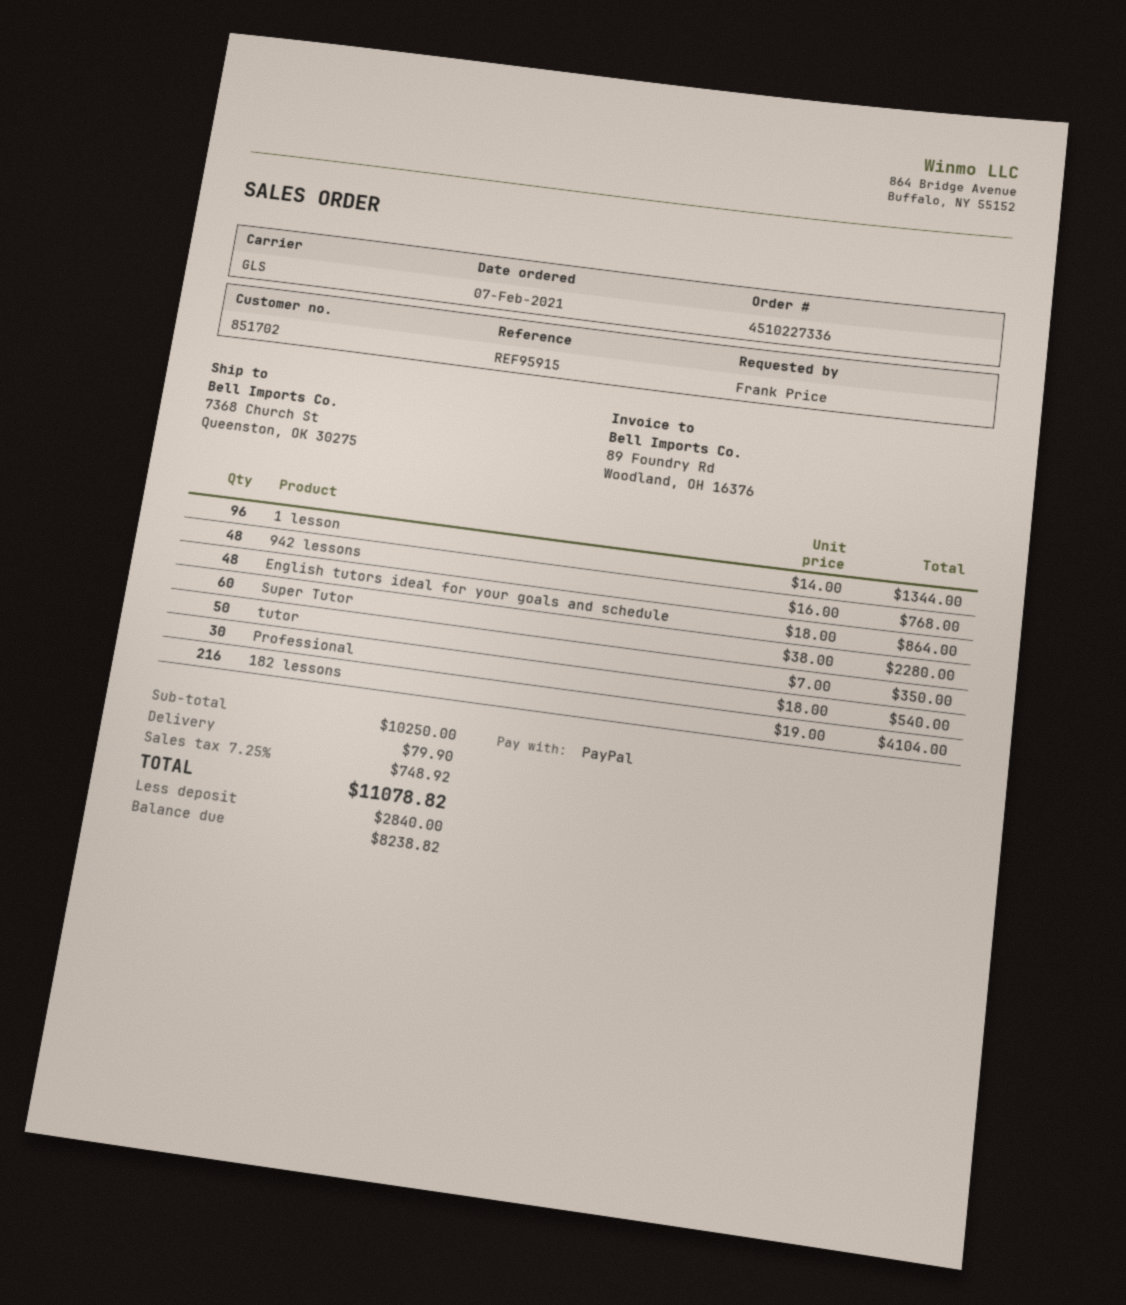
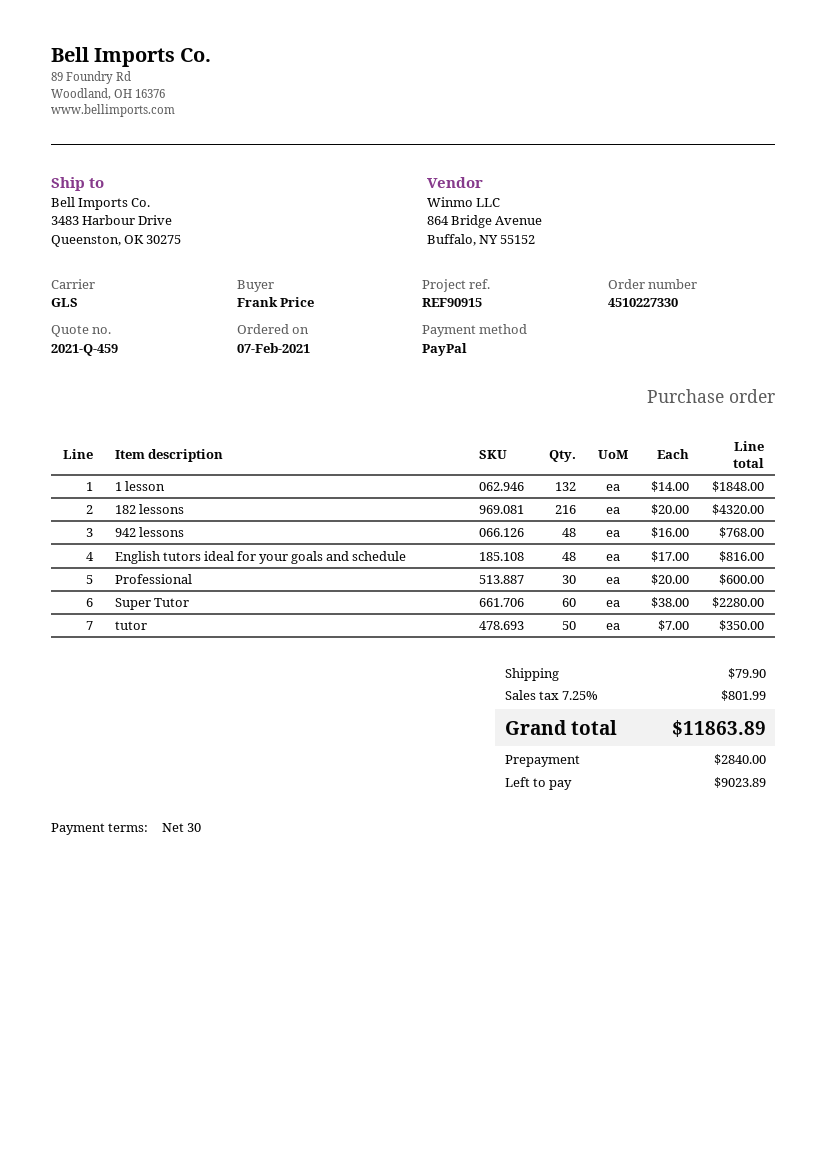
order number: 4510227336 -> 4510227330
reference: REF95915 -> REF90915
ship to: 7368 Church St, Queenston, OK 30275 -> 3483 Harbour Drive, Queenston, OK 30275
1 lesson: 96 x 14.00 = 1344.00 -> 132 x 14.00 = 1848.00
English tutors ideal for your goals and schedule: 48 x 18.00 = 864.00 -> 48 x 17.00 = 816.00
Professional: 30 x 18.00 = 540.00 -> 30 x 20.00 = 600.00
182 lessons: 216 x 19.00 = 4104.00 -> 216 x 20.00 = 4320.00
tax: 7.25% = 748.92 -> 7.25% = 801.99
total: 11078.82 -> 11863.89
balance: 8238.82 -> 9023.89

